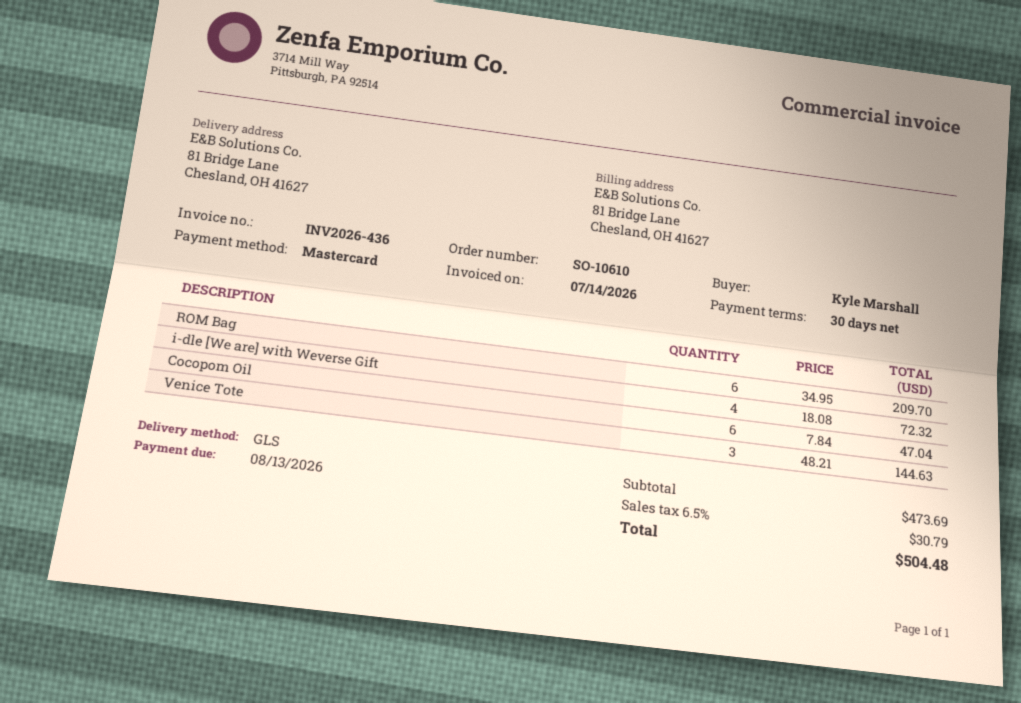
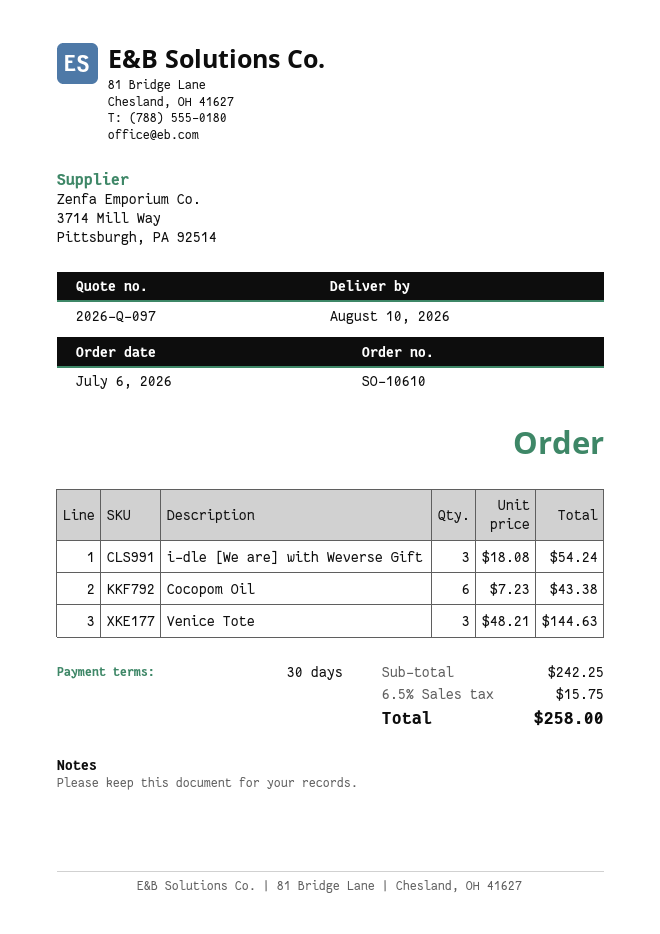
ROM Bag: 6 x 34.95 = 209.70 -> none
i-dle [We are] with Weverse Gift: 4 x 18.08 = 72.32 -> 3 x 18.08 = 54.24
Cocopom Oil: 6 x 7.84 = 47.04 -> 6 x 7.23 = 43.38
subtotal: 473.69 -> 242.25
tax: 6.5% = 30.79 -> 6.5% = 15.75
total: 504.48 -> 258.00

